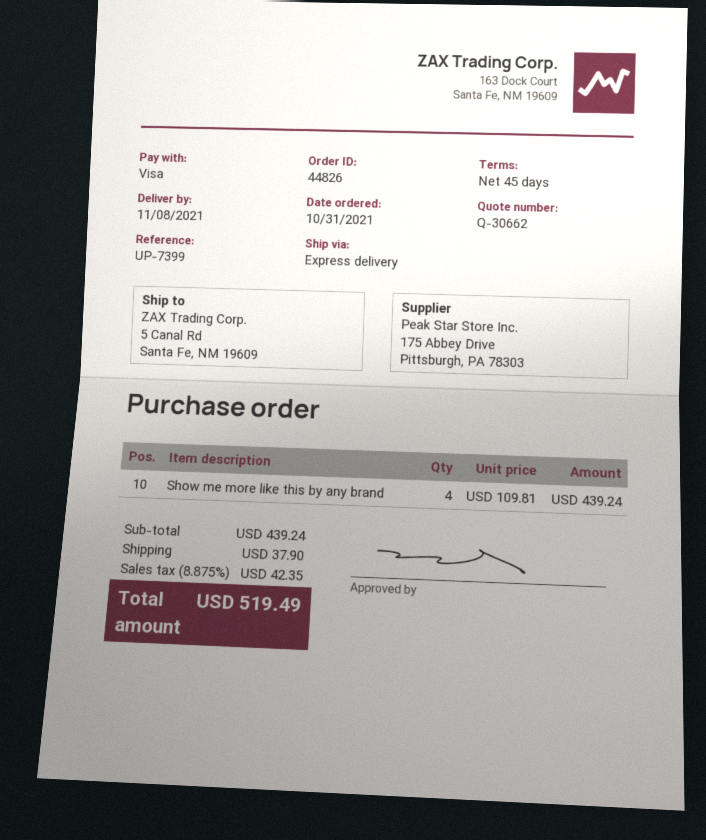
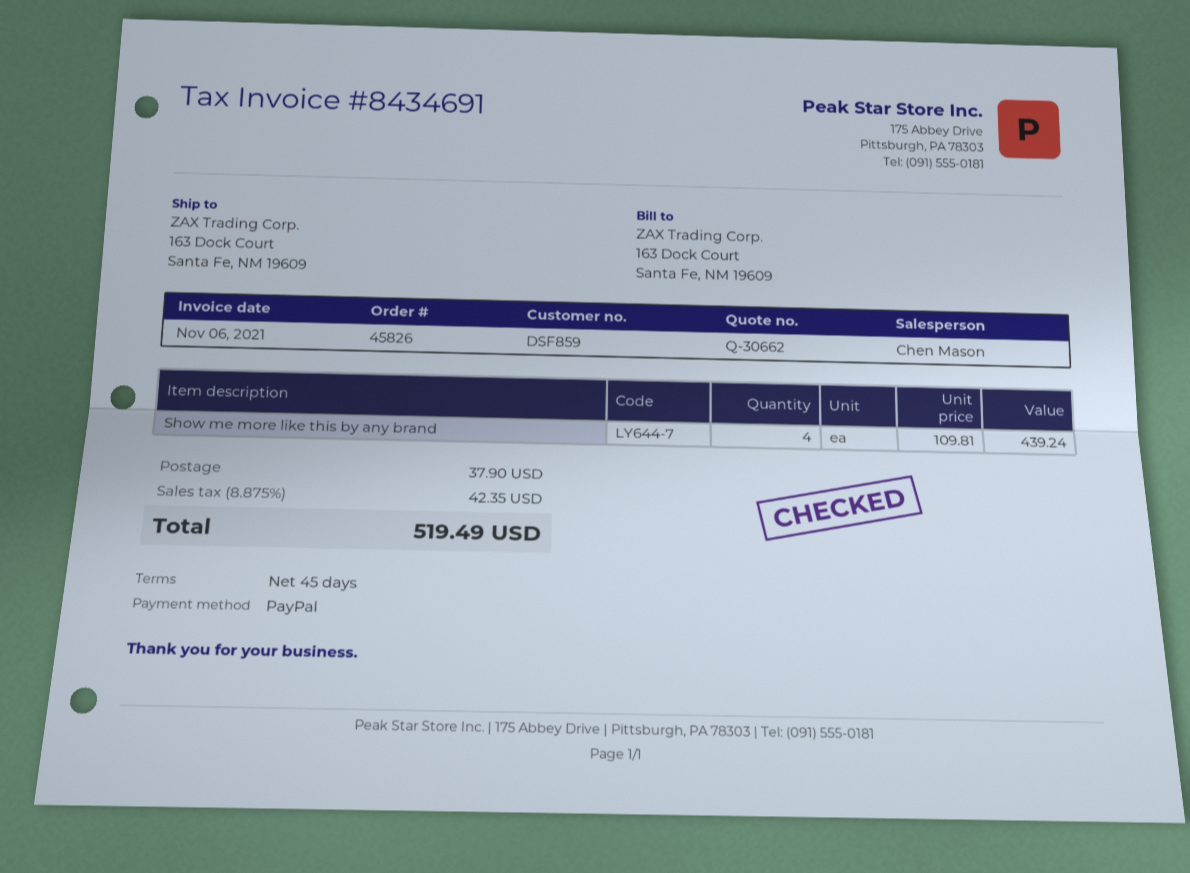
order number: 44826 -> 45826
payment method: Visa -> PayPal
ship to: 5 Canal Rd, Santa Fe, NM 19609 -> 163 Dock Court, Santa Fe, NM 19609

